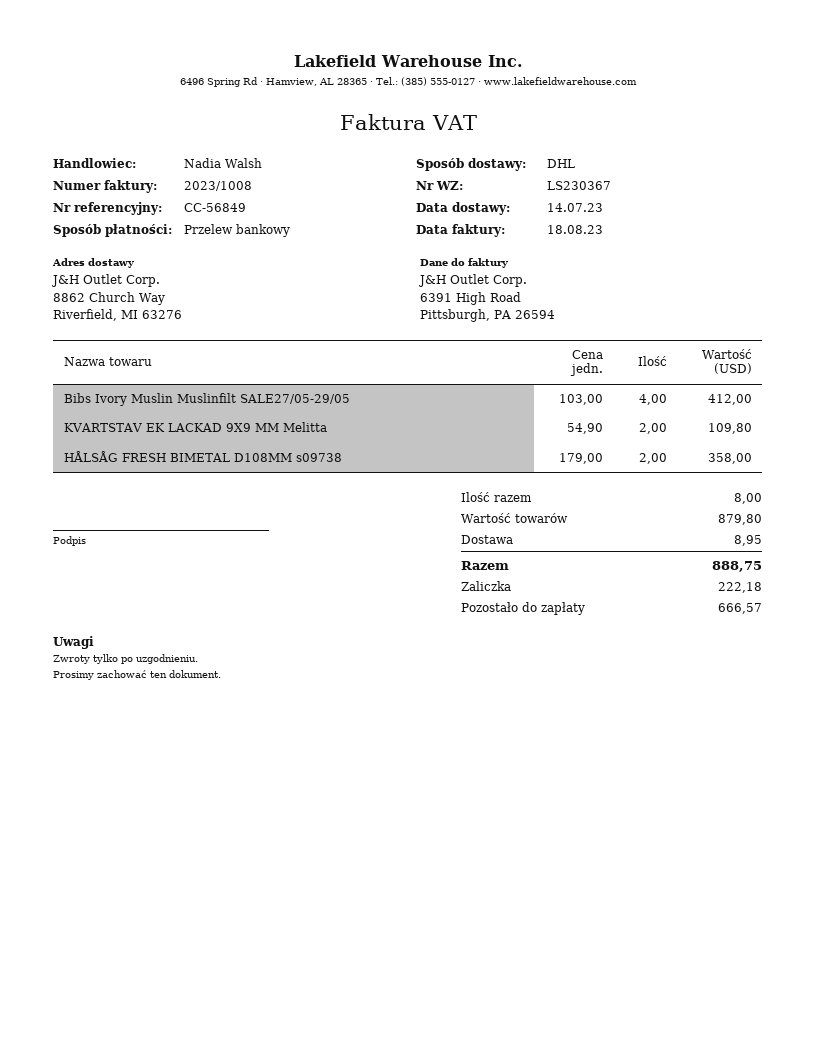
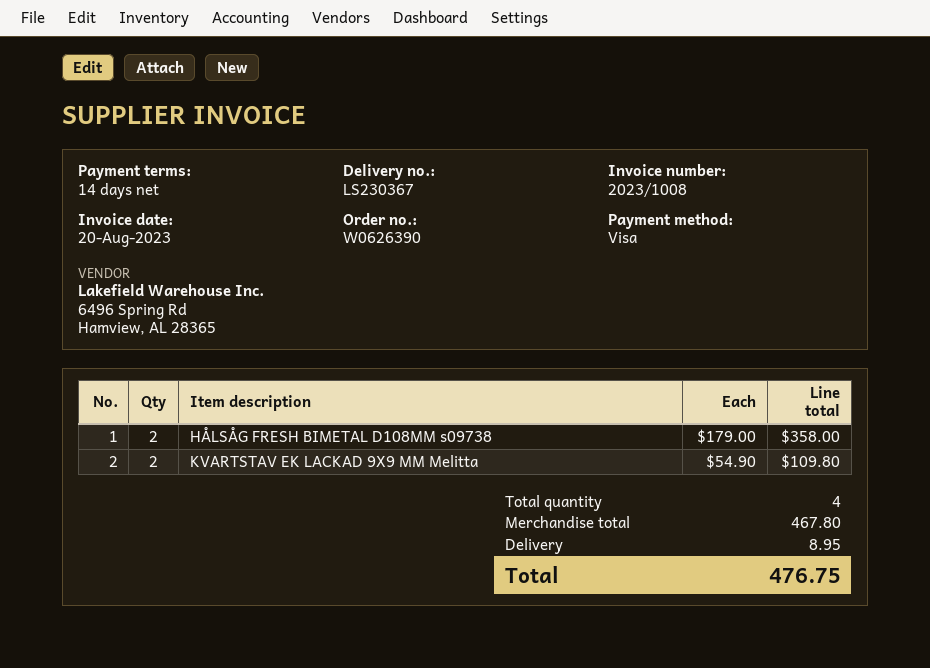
invoice date: 2023-08-18 -> 2023-08-20
payment method: bank transfer -> Visa
Bibs Ivory Muslin Muslinfilt SALE27/05-29/05: 4 x 103.00 = 412.00 -> none
total quantity: 8 -> 4
subtotal: 879.80 -> 467.80
total: 888.75 -> 476.75

